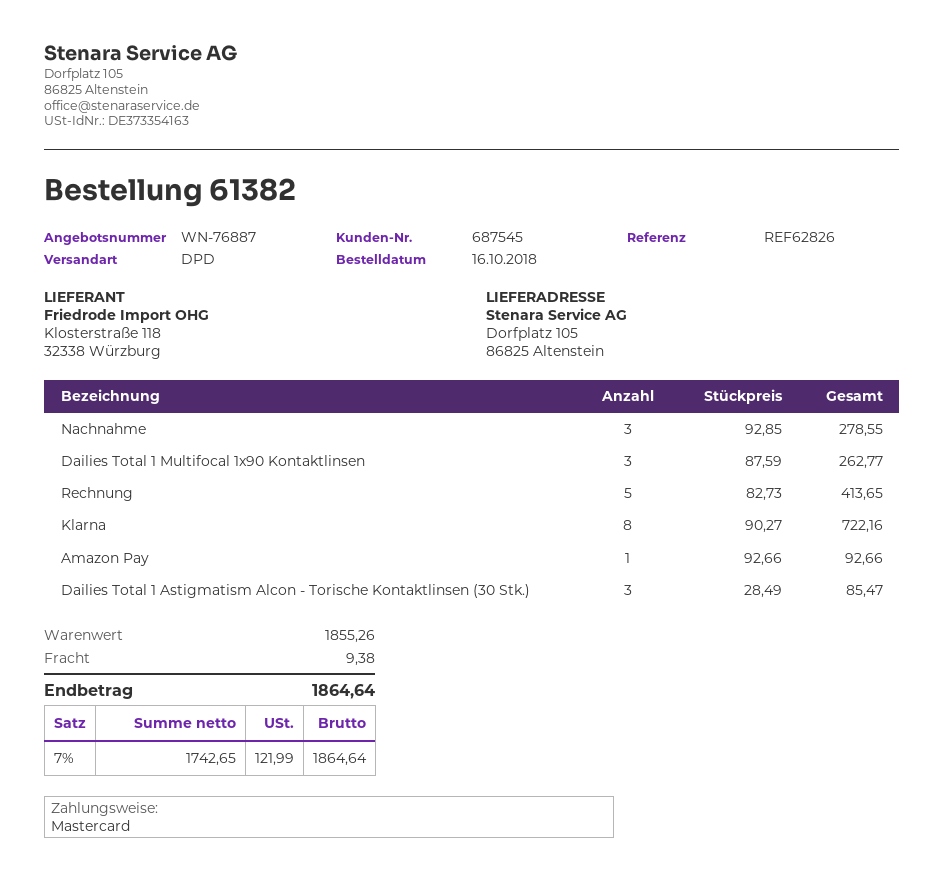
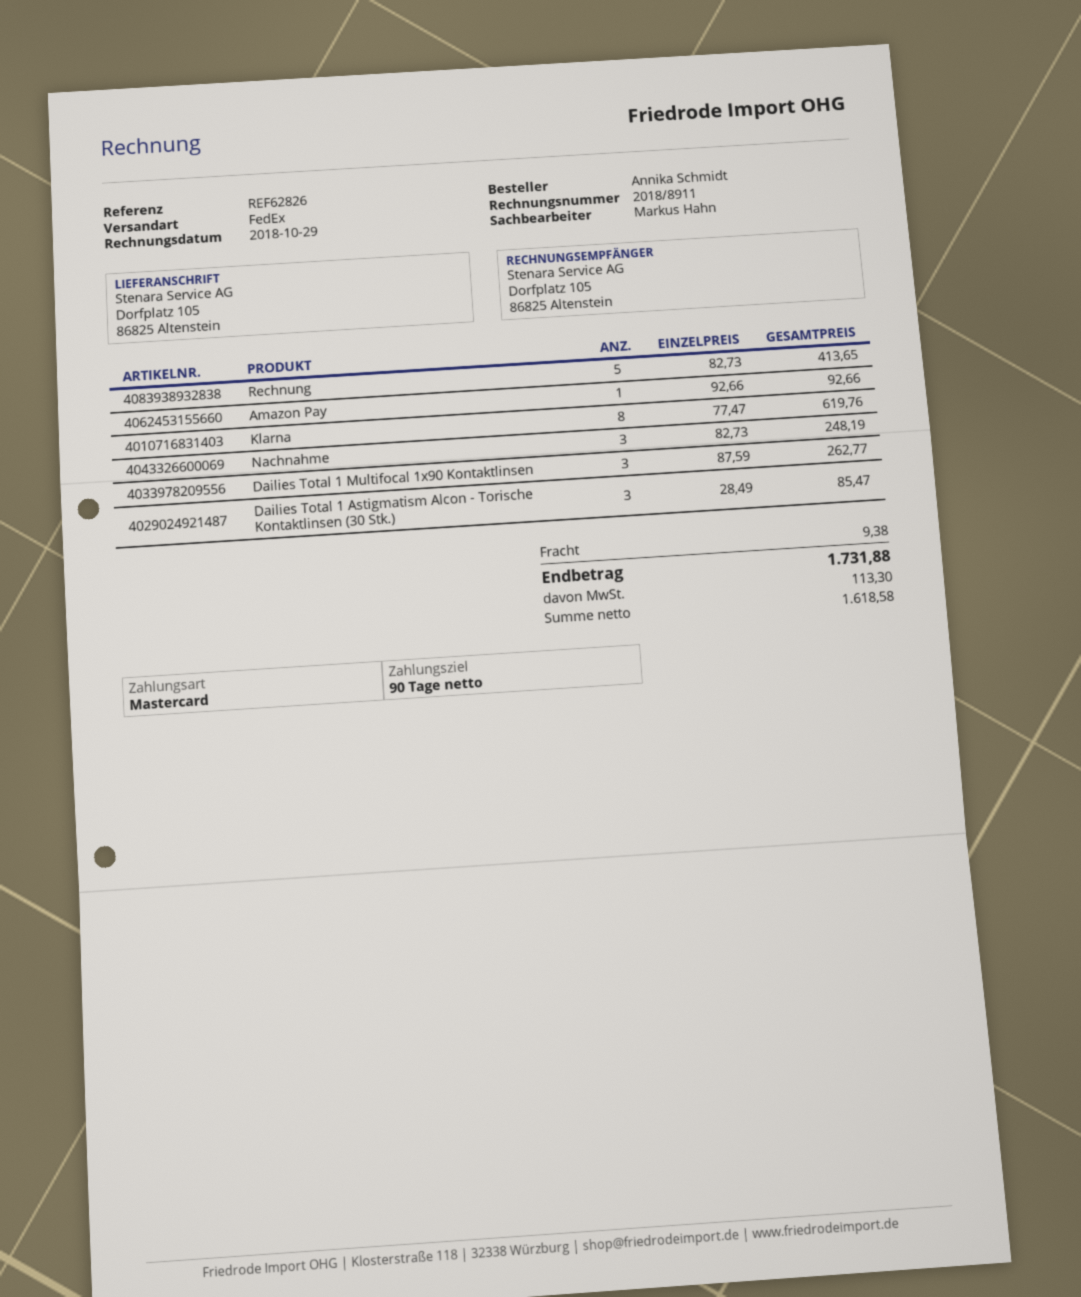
shipping method: DPD -> FedEx
Nachnahme: 3 x 92.85 = 278.55 -> 3 x 82.73 = 248.19
Klarna: 8 x 90.27 = 722.16 -> 8 x 77.47 = 619.76
net: 1742.65 -> 1618.58
tax: 121.99 -> 113.30
total: 1864.64 -> 1731.88

